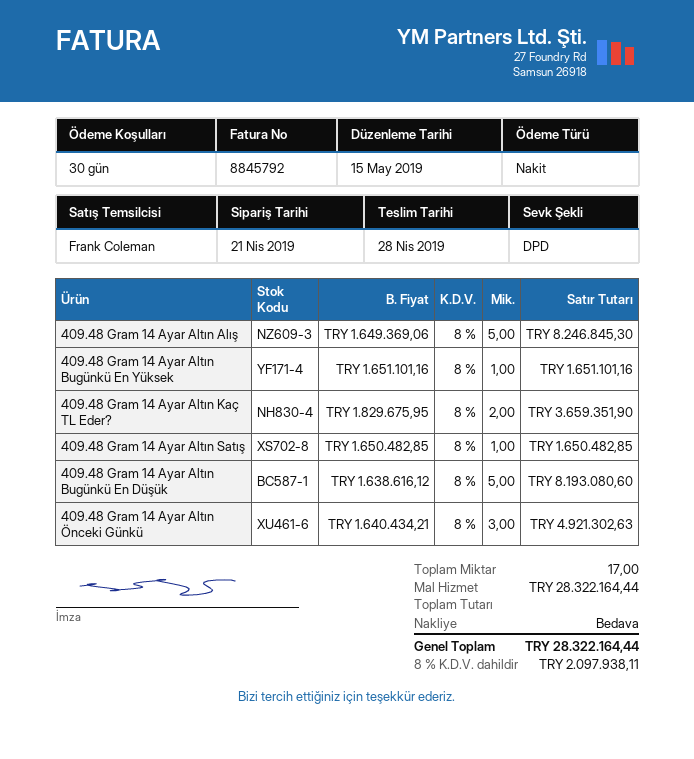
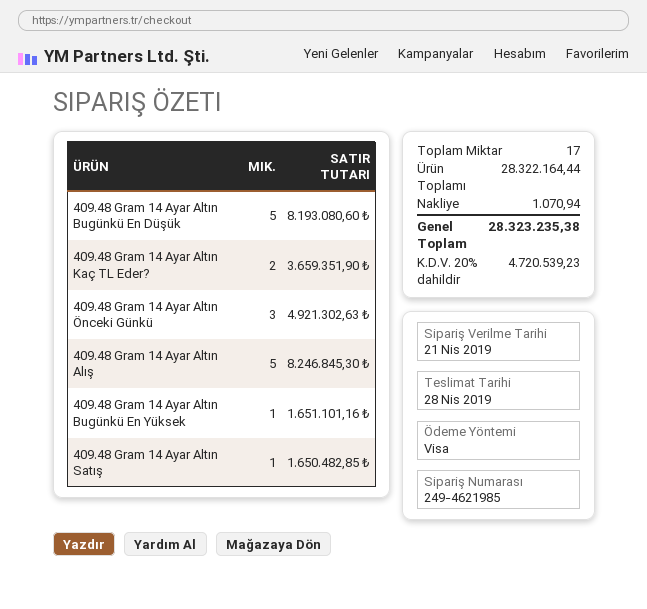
payment method: cash -> Visa
shipping: 0.00 -> 1070.94
tax: 8% = 2097938.11 -> 20% = 4720539.23
total: 28322164.44 -> 28323235.38

